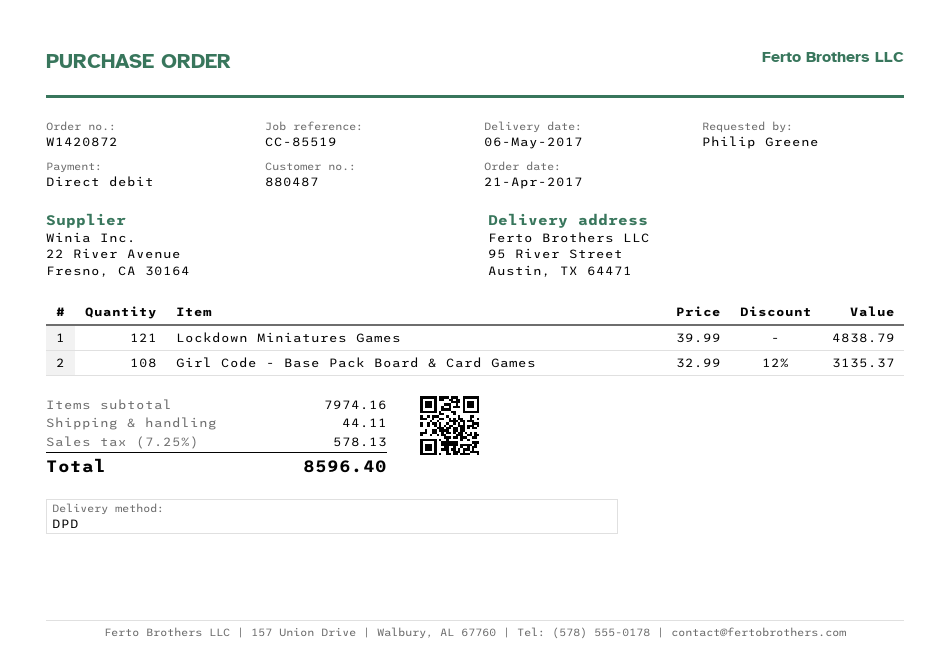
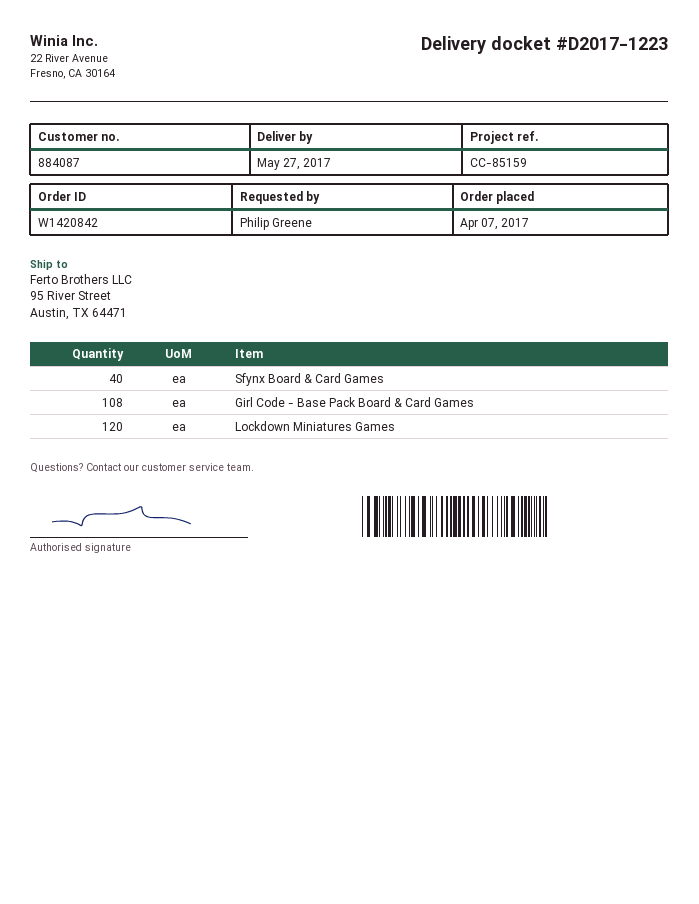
order number: W1420872 -> W1420842
order date: 2017-04-21 -> 2017-04-07
delivery date: 2017-05-06 -> 2017-05-27
customer number: 880487 -> 884087
reference: CC-85519 -> CC-85159
Lockdown Miniatures Games: 121 -> 120
Sfynx Board & Card Games: none -> 40

